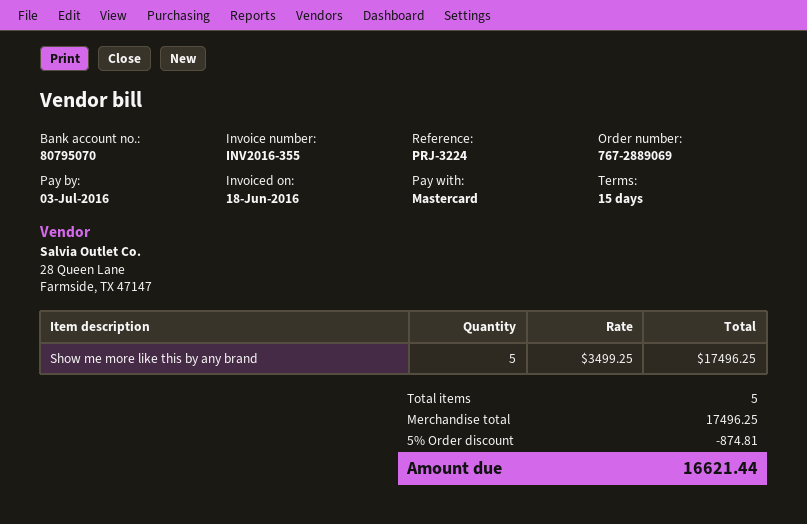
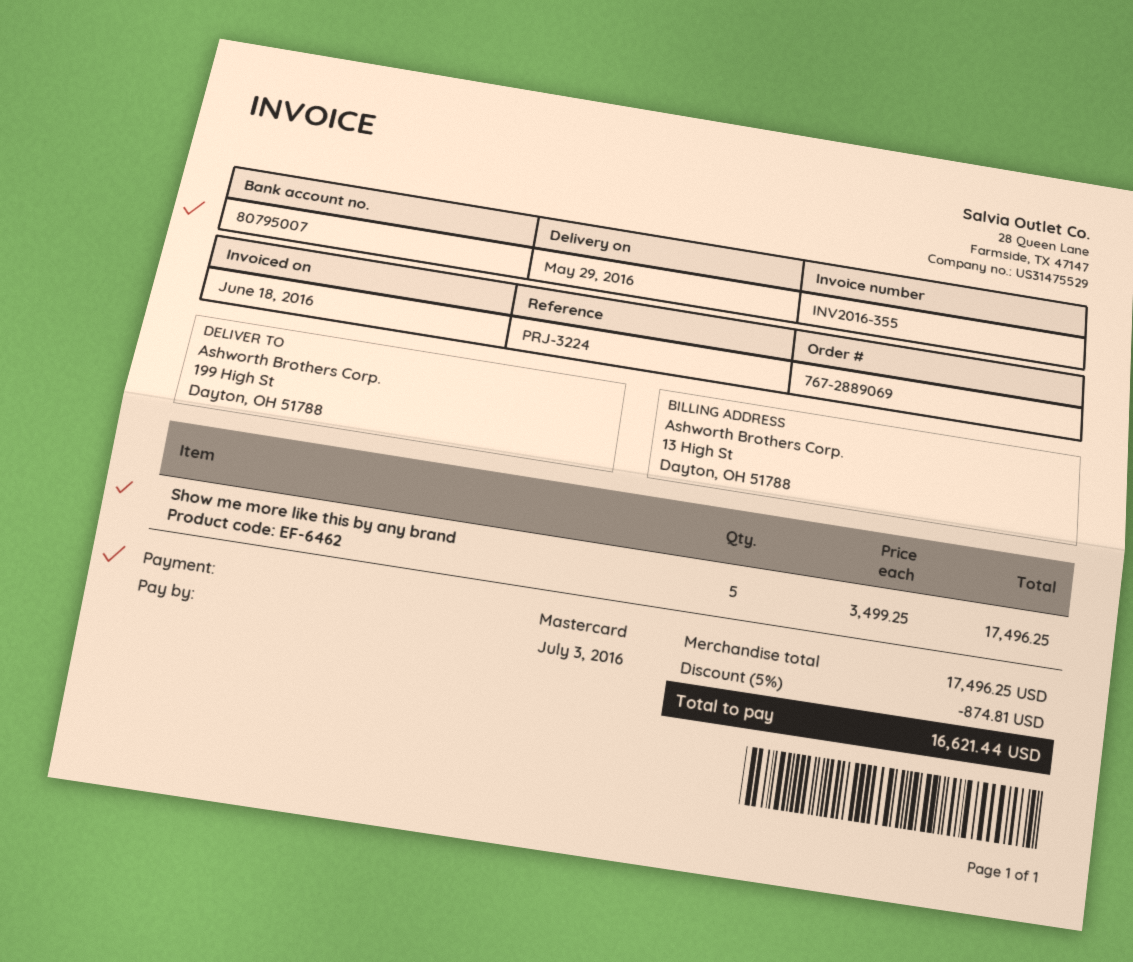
bank account: 80795070 -> 80795007

